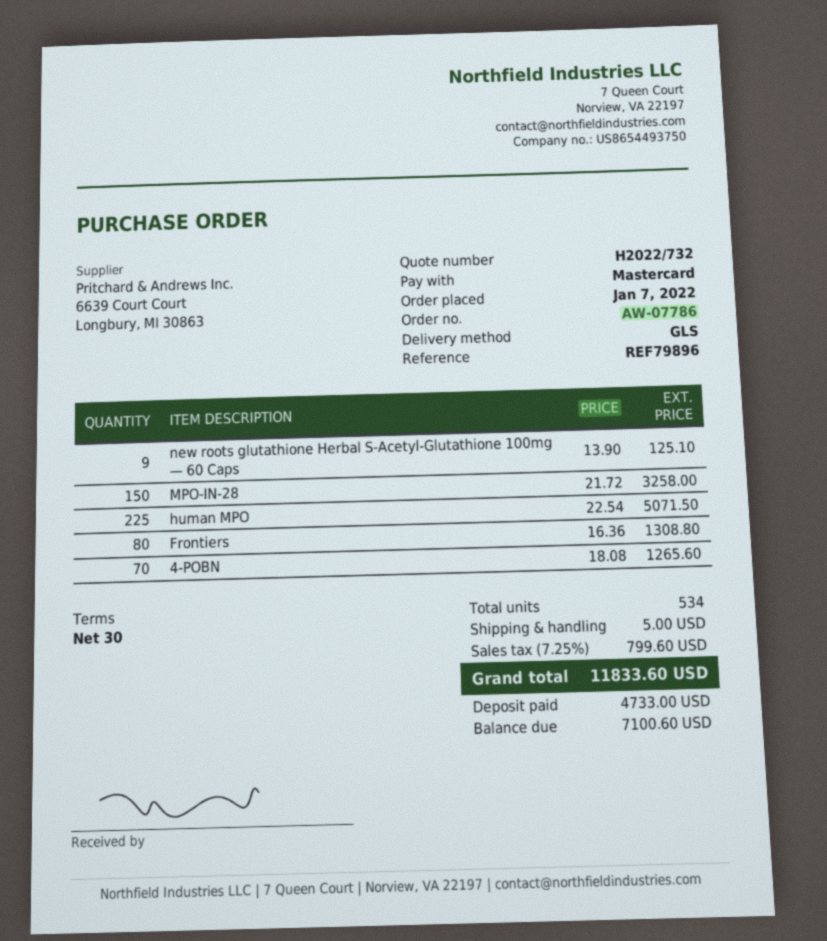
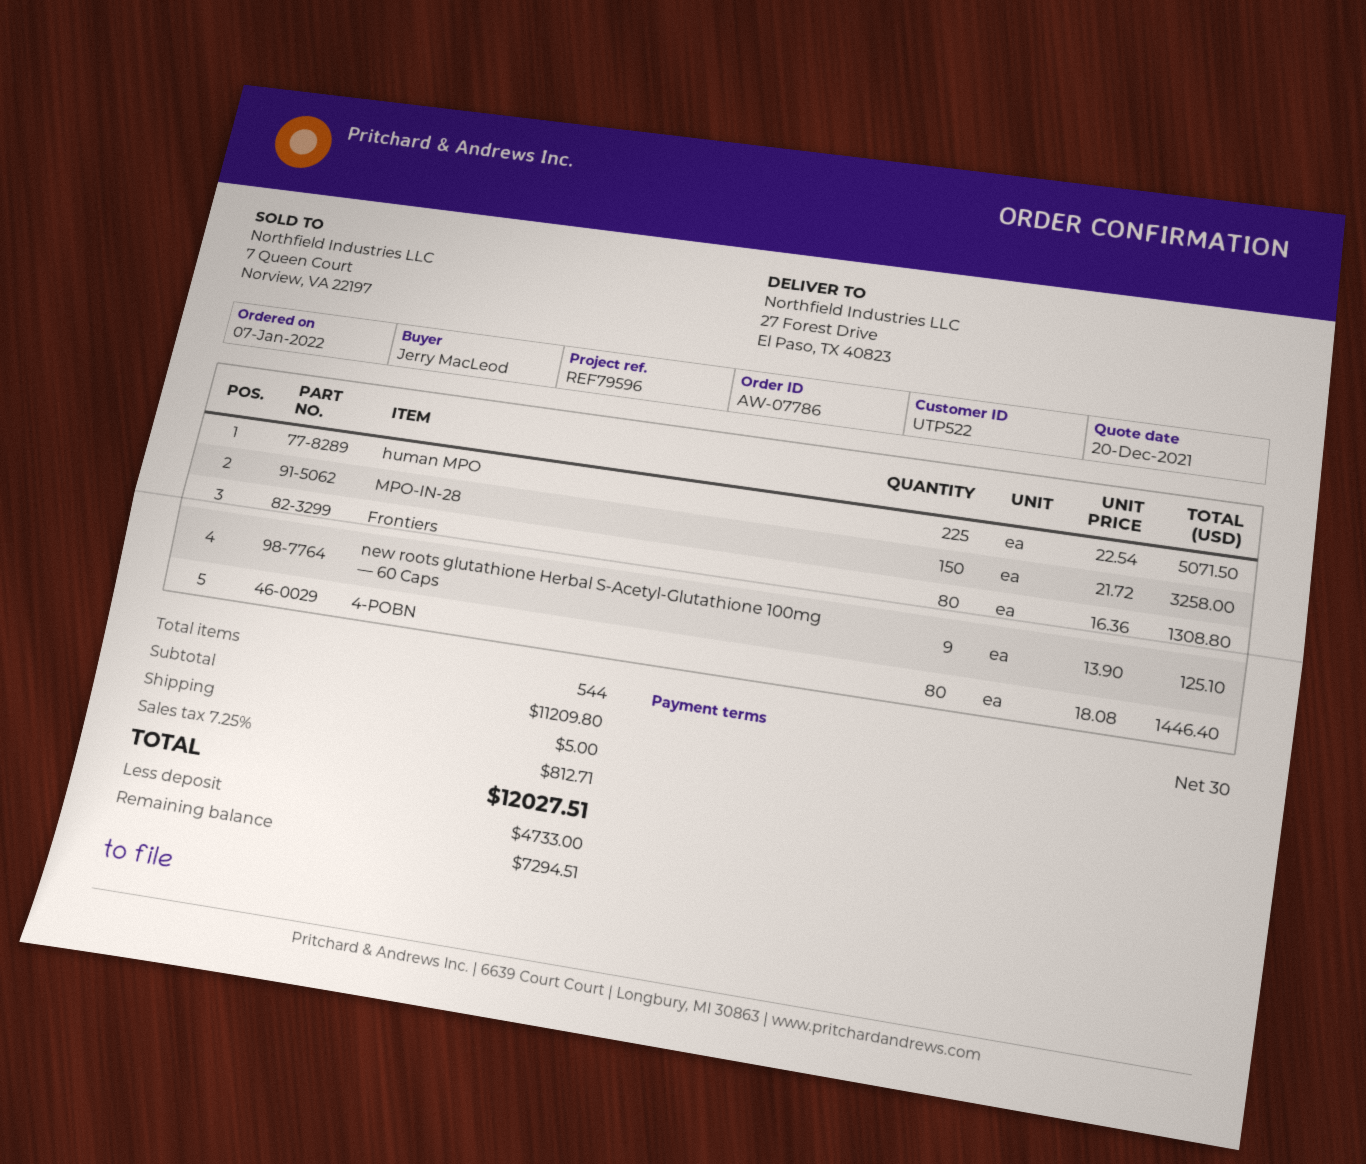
reference: REF79896 -> REF79596
4-POBN: 70 x 18.08 = 1265.60 -> 80 x 18.08 = 1446.40
total quantity: 534 -> 544
tax: 7.25% = 799.60 -> 7.25% = 812.71
total: 11833.60 -> 12027.51
balance: 7100.60 -> 7294.51

